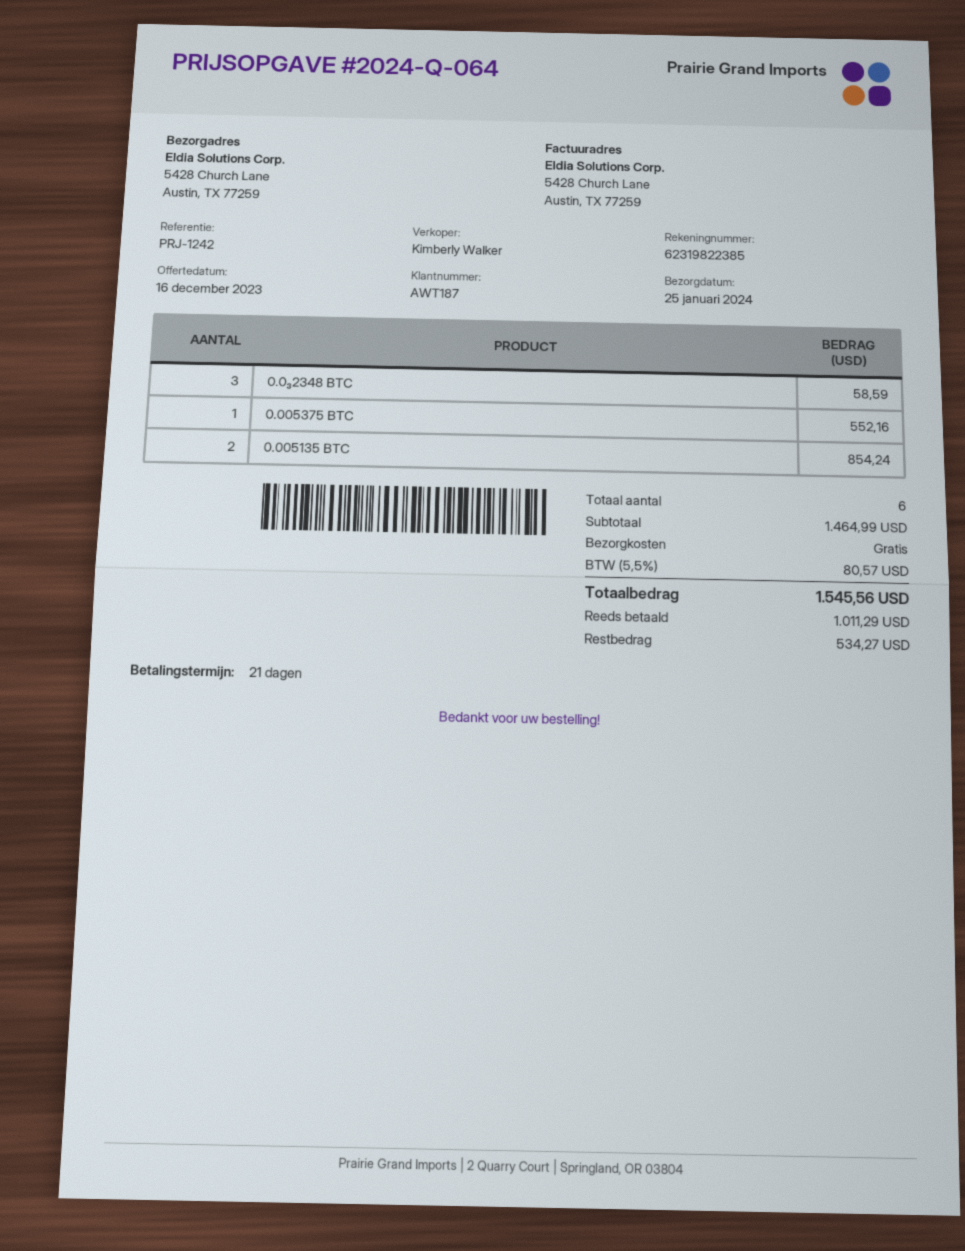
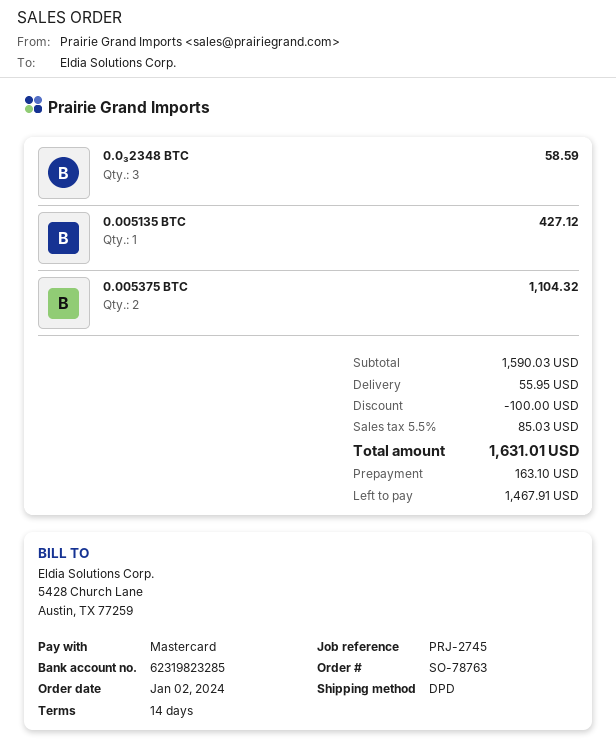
payment terms: 21 days -> 14 days
reference: PRJ-1242 -> PRJ-2745
bank account: 62319822385 -> 62319823285
0.005375 BTC: 1 for 552.16 -> 2 for 1104.32
0.005135 BTC: 2 for 854.24 -> 1 for 427.12
subtotal: 1464.99 -> 1590.03
discount: none -> 100.00
shipping: 0.00 -> 55.95
tax: 5.5% = 80.57 -> 5.5% = 85.03
total: 1545.56 -> 1631.01
deposit: 1011.29 -> 163.10
balance: 534.27 -> 1467.91

